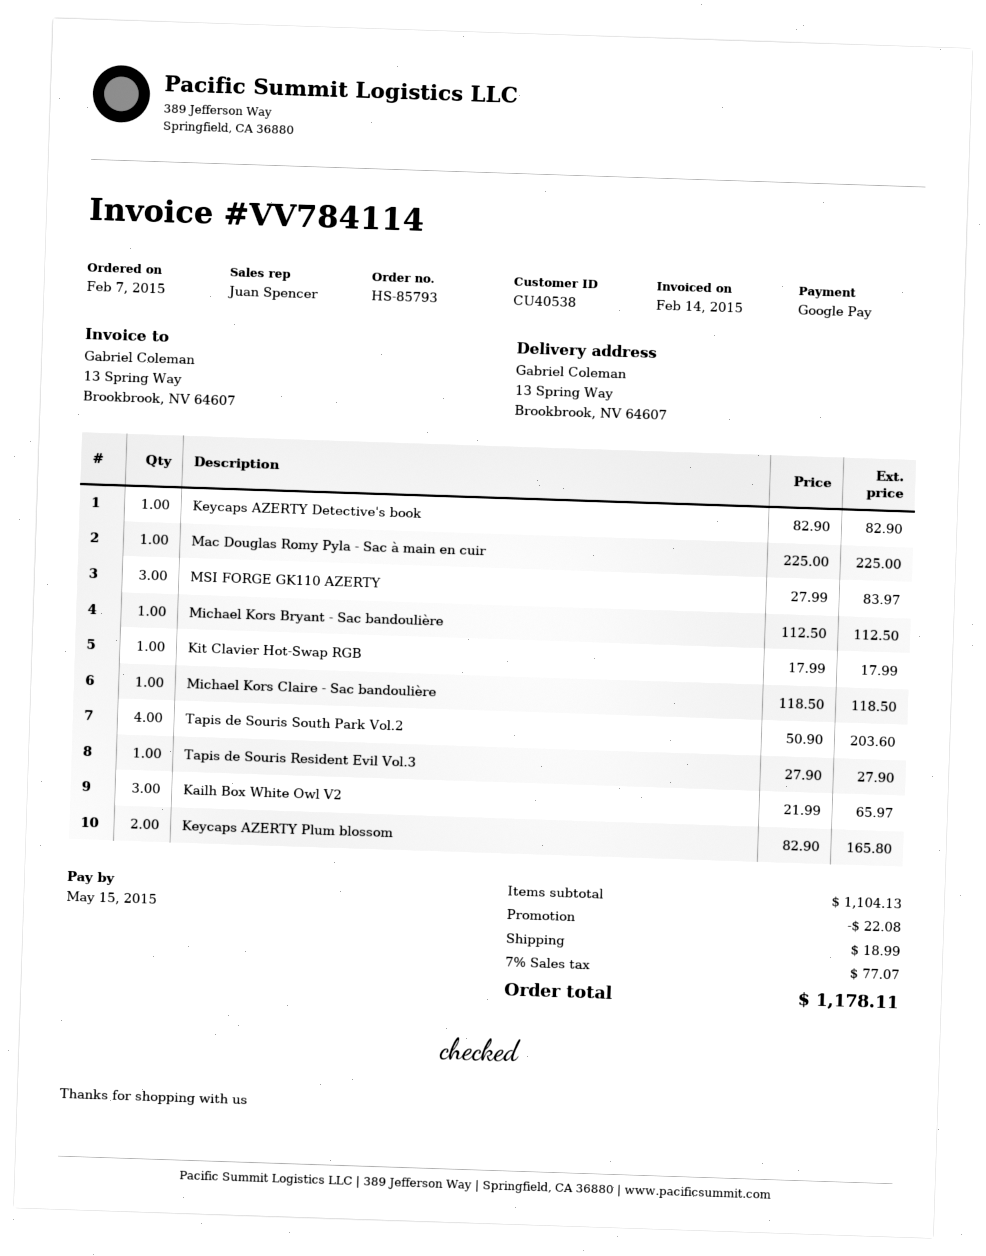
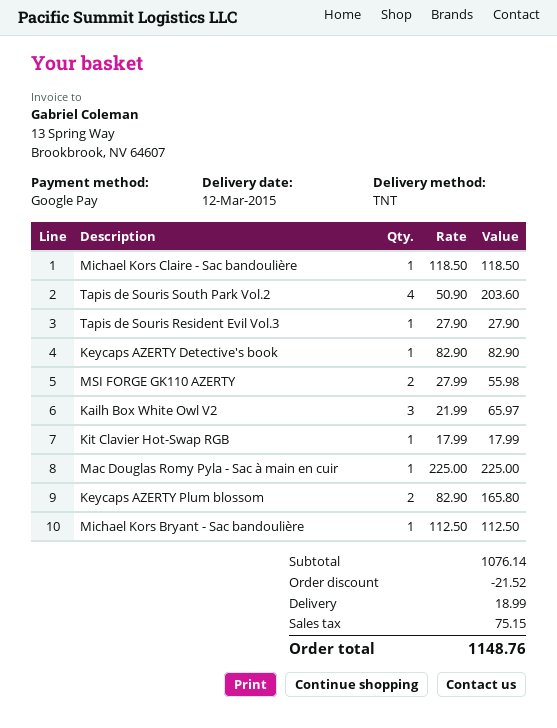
MSI FORGE GK110 AZERTY: 3 x 27.99 = 83.97 -> 2 x 27.99 = 55.98
subtotal: 1104.13 -> 1076.14
discount: 22.08 -> 21.52
tax: 77.07 -> 75.15
total: 1178.11 -> 1148.76

